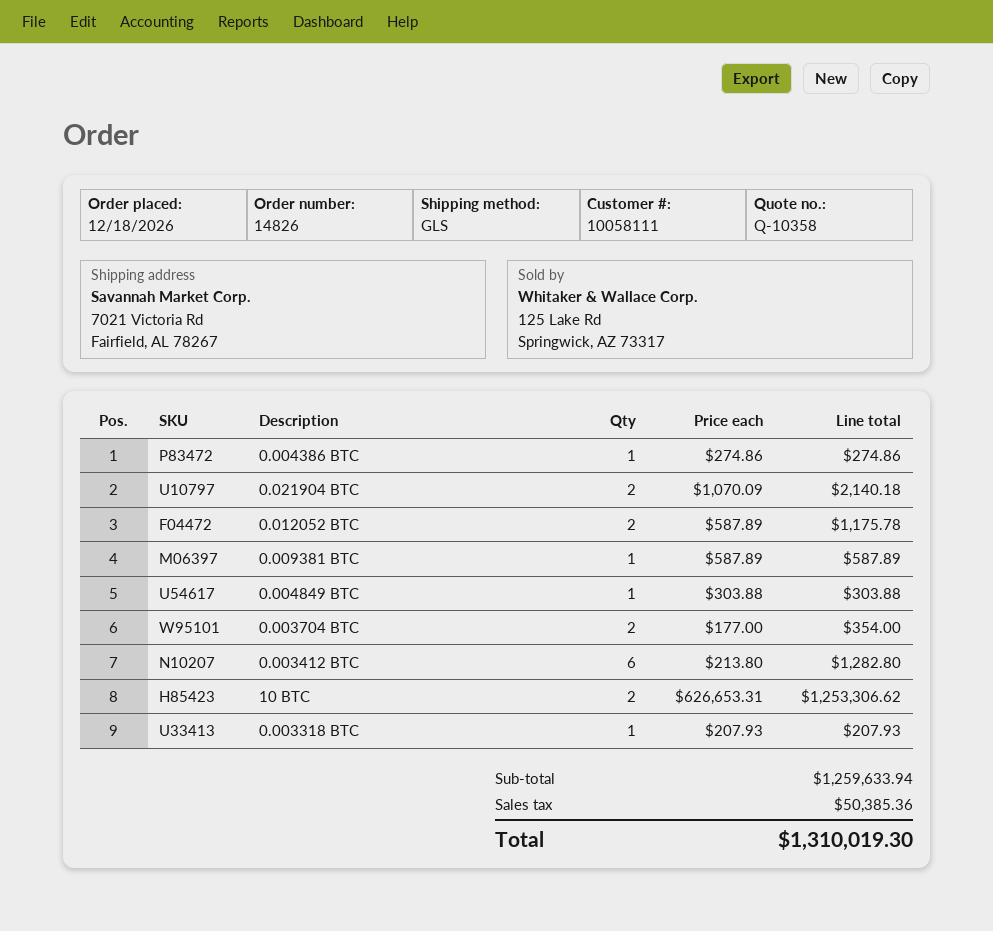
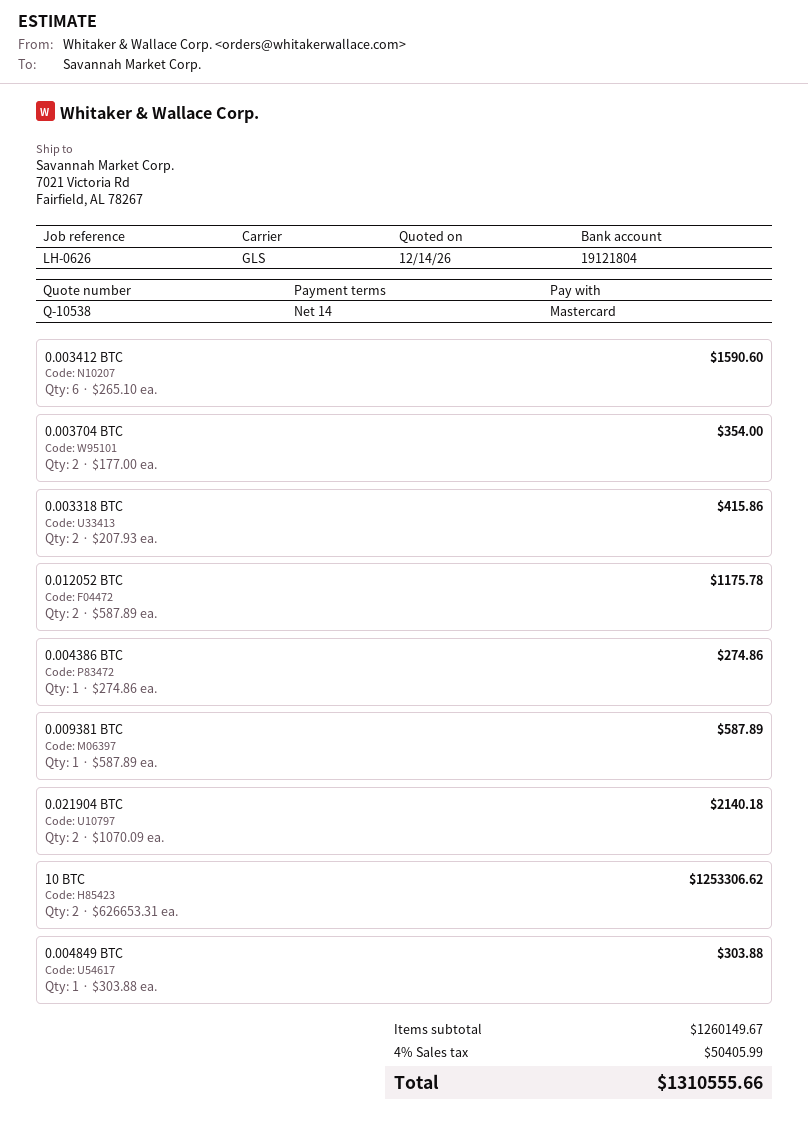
quote number: Q-10358 -> Q-10538
0.003412 BTC: 6 x 213.80 = 1282.80 -> 6 x 265.10 = 1590.60
0.003318 BTC: 1 x 207.93 = 207.93 -> 2 x 207.93 = 415.86
subtotal: 1259633.94 -> 1260149.67
tax: 50385.36 -> 50405.99
total: 1310019.30 -> 1310555.66

